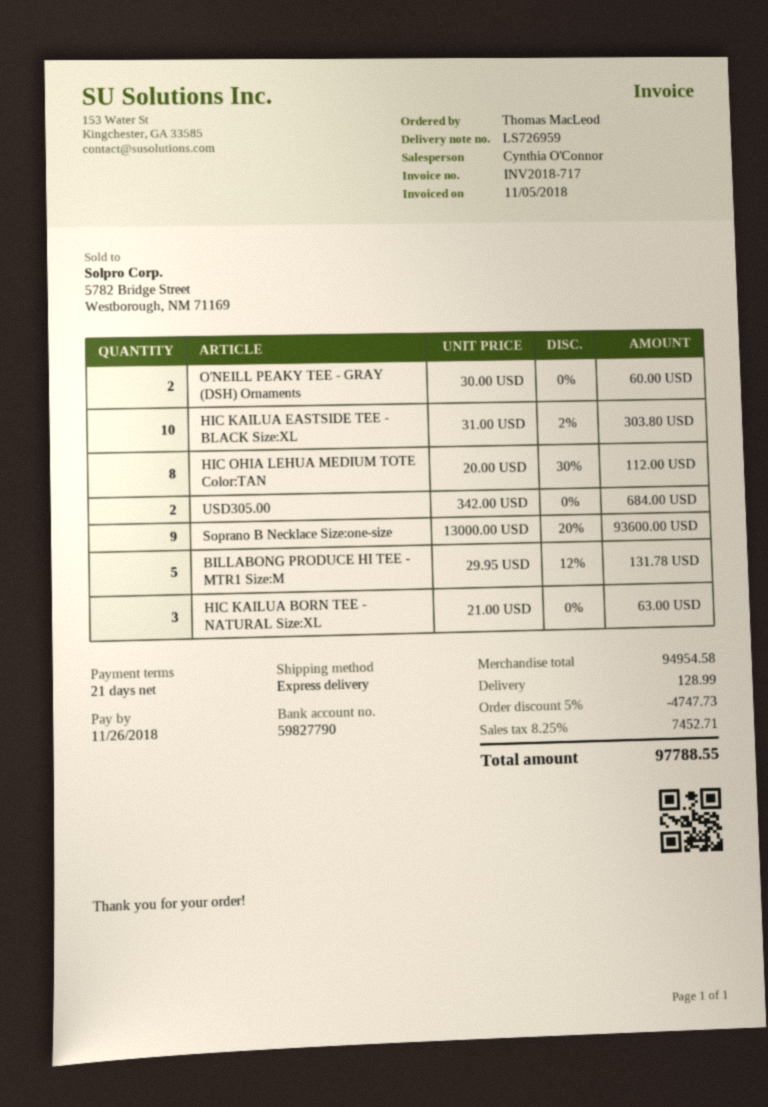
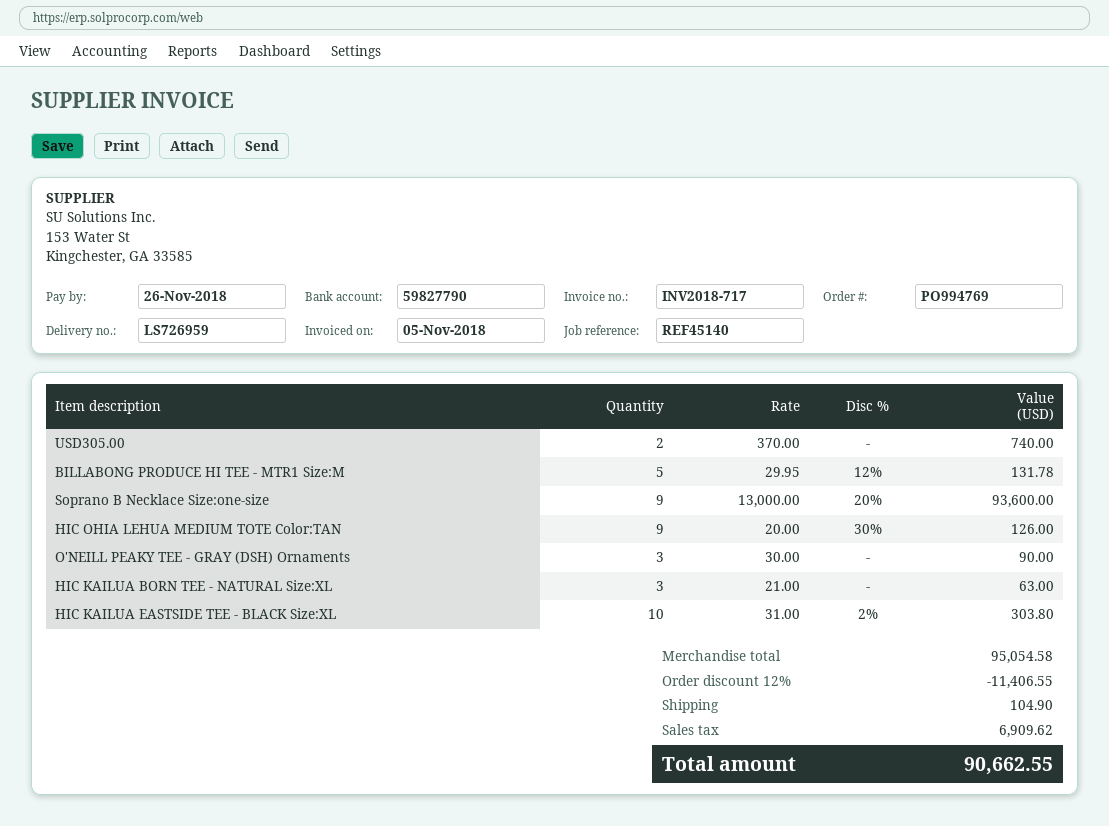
O'NEILL PEAKY TEE - GRAY (DSH) Ornaments: 2 x 30.00 = 60.00 -> 3 x 30.00 = 90.00
HIC OHIA LEHUA MEDIUM TOTE Color:TAN: 8 x 20.00 - 30% = 112.00 -> 9 x 20.00 - 30% = 126.00
USD305.00: 2 x 342.00 = 684.00 -> 2 x 370.00 = 740.00
subtotal: 94954.58 -> 95054.58
discount: 5% = 4747.73 -> 12% = 11406.55
shipping: 128.99 -> 104.90
tax: 7452.71 -> 6909.62
total: 97788.55 -> 90662.55

